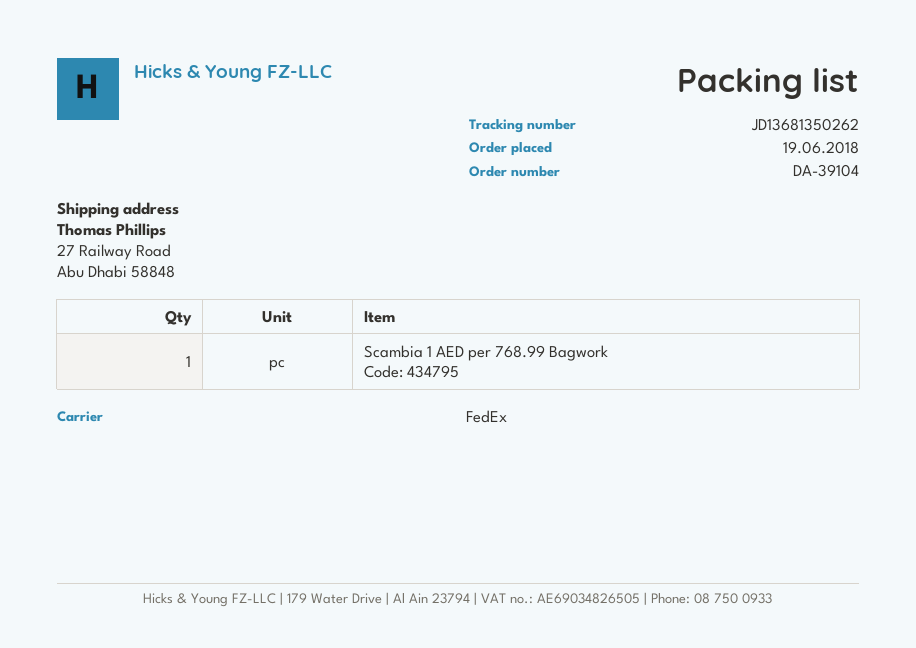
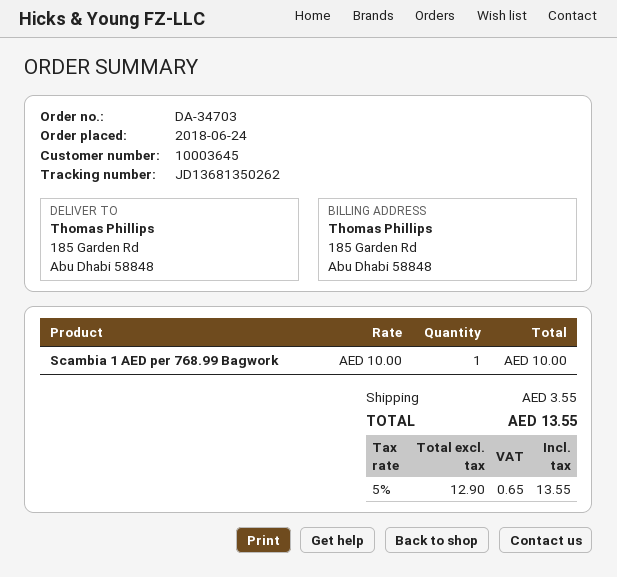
order number: DA-39104 -> DA-34703
order date: 2018-06-19 -> 2018-06-24
ship to: 27 Railway Road, Abu Dhabi 58848 -> 185 Garden Rd, Abu Dhabi 58848

